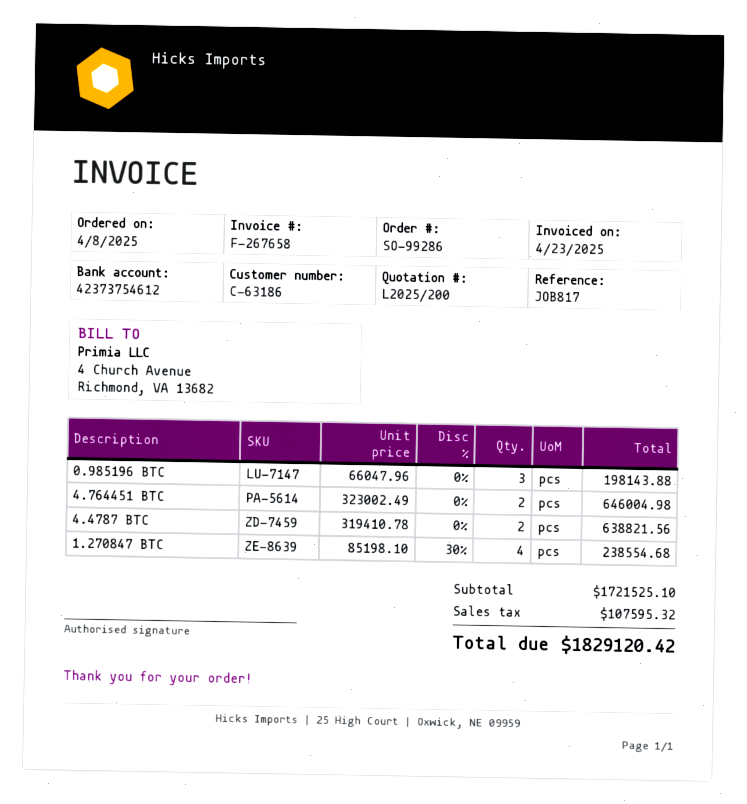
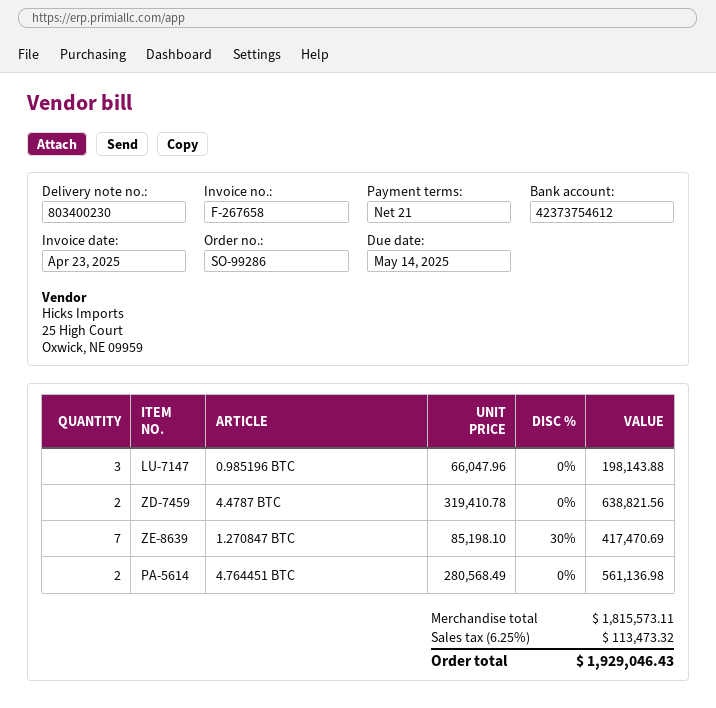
4.764451 BTC: 2 x 323002.49 = 646004.98 -> 2 x 280568.49 = 561136.98
1.270847 BTC: 4 x 85198.10 - 30% = 238554.68 -> 7 x 85198.10 - 30% = 417470.69
subtotal: 1721525.10 -> 1815573.11
tax: 107595.32 -> 113473.32
total: 1829120.42 -> 1929046.43

